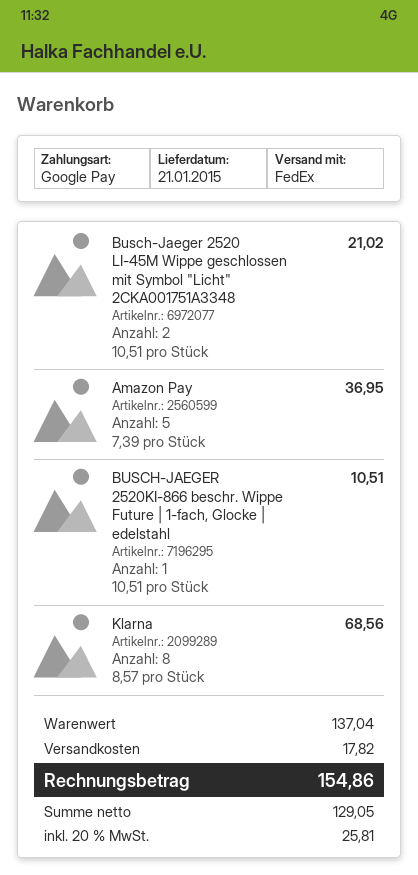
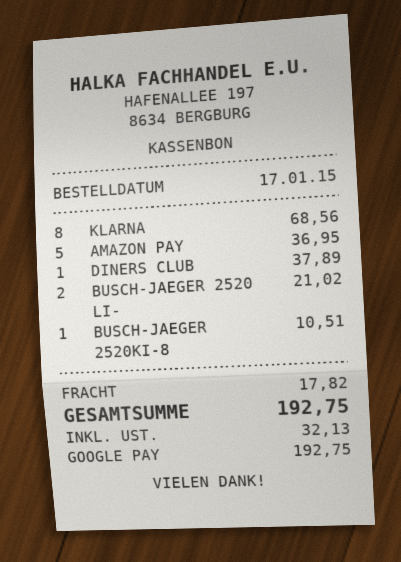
DINERS CLUB: none -> 1 for 37.89
tax: 25.81 -> 32.13
total: 154.86 -> 192.75

